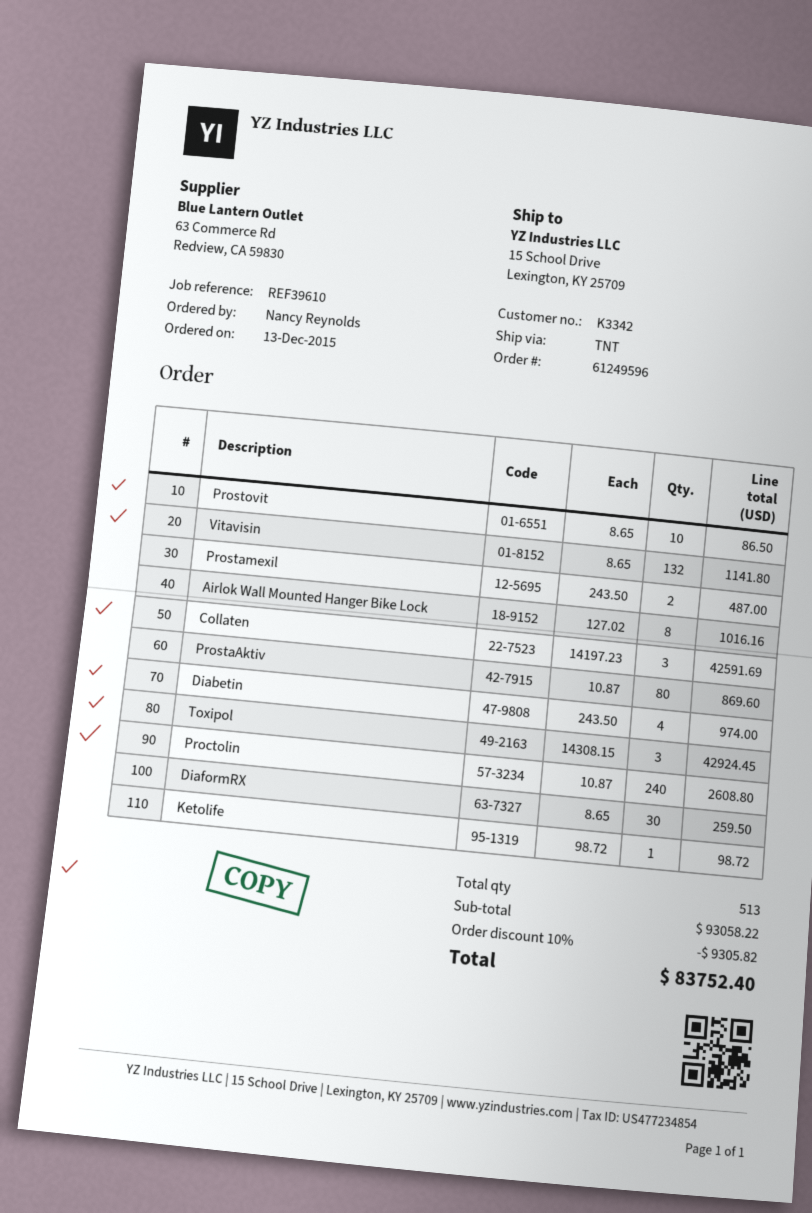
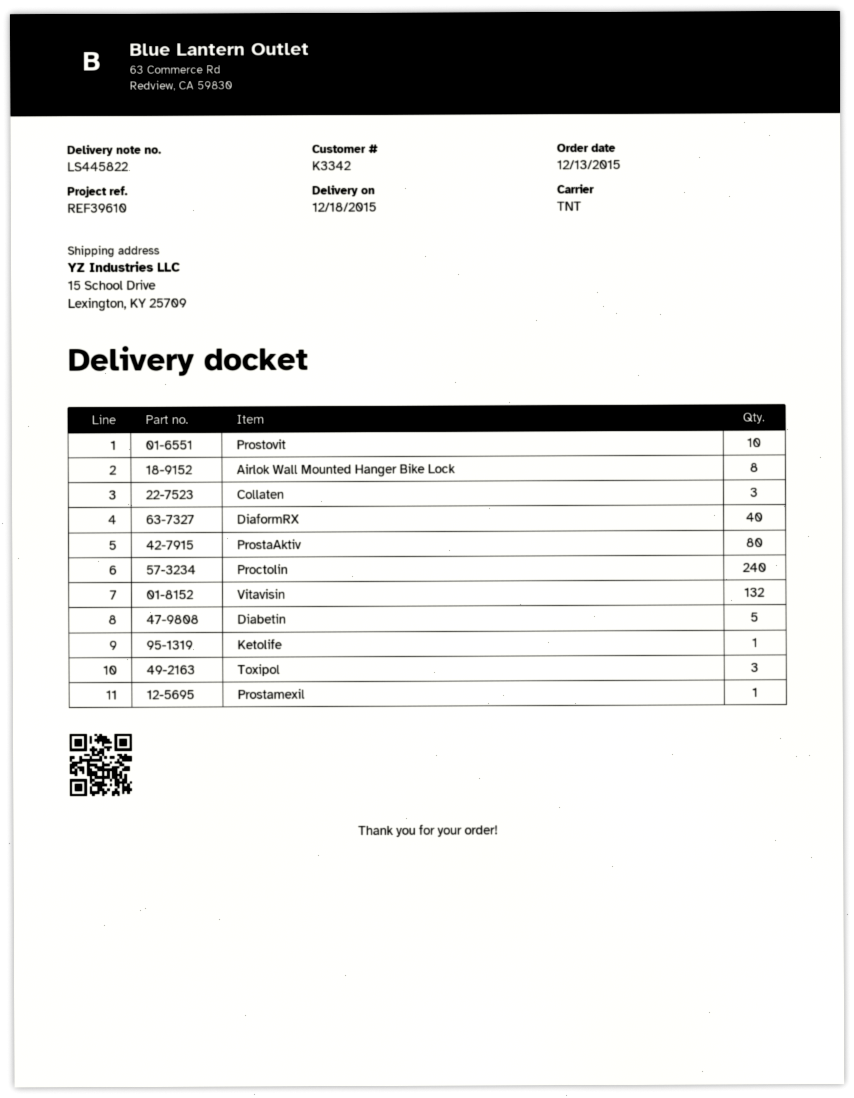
Prostamexil: 2 -> 1
Diabetin: 4 -> 5
DiaformRX: 30 -> 40

